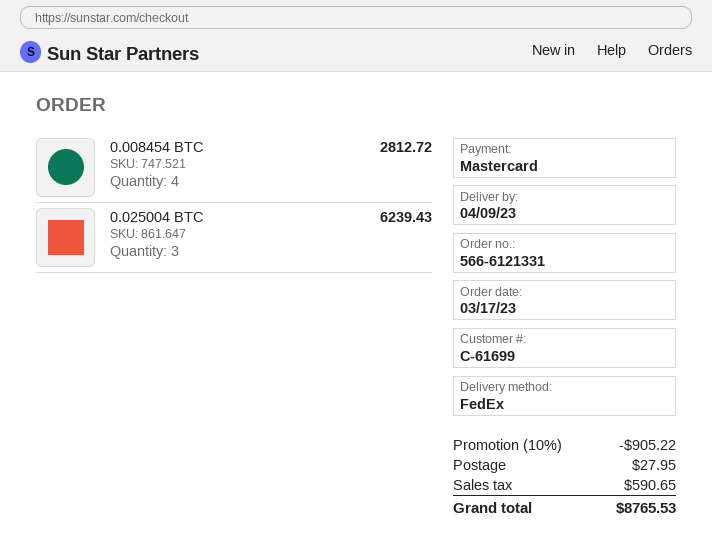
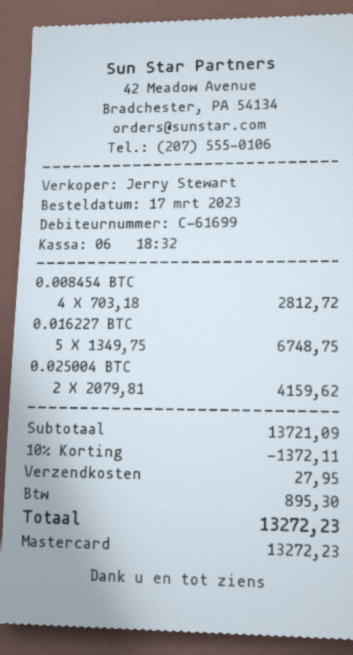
0.025004 BTC: 3 for 6239.43 -> 2 for 4159.62
0.016227 BTC: none -> 5 for 6748.75
discount: 10% = 905.22 -> 10% = 1372.11
tax: 590.65 -> 895.30
total: 8765.53 -> 13272.23

